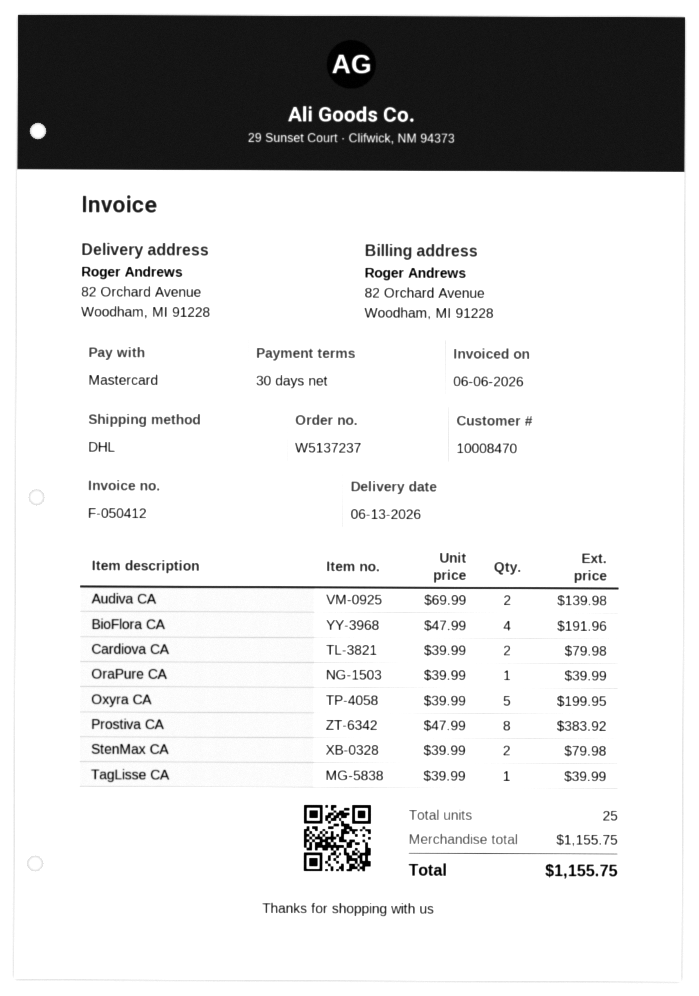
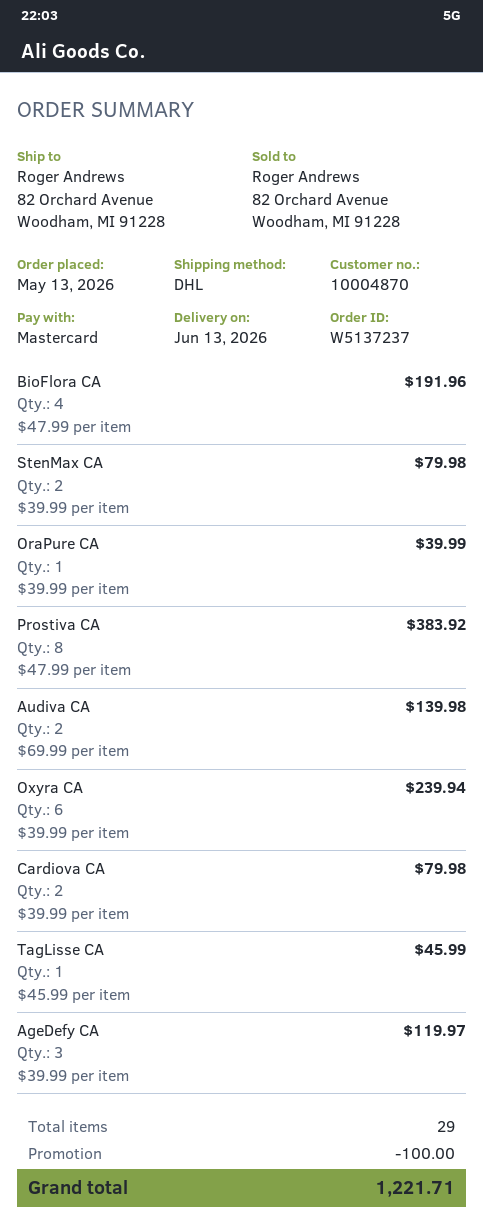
customer number: 10008470 -> 10004870
Oxyra CA: 5 x 39.99 = 199.95 -> 6 x 39.99 = 239.94
TagLisse CA: 1 x 39.99 = 39.99 -> 1 x 45.99 = 45.99
AgeDefy CA: none -> 3 x 39.99 = 119.97
total quantity: 25 -> 29
discount: none -> 100.00
total: 1155.75 -> 1221.71

